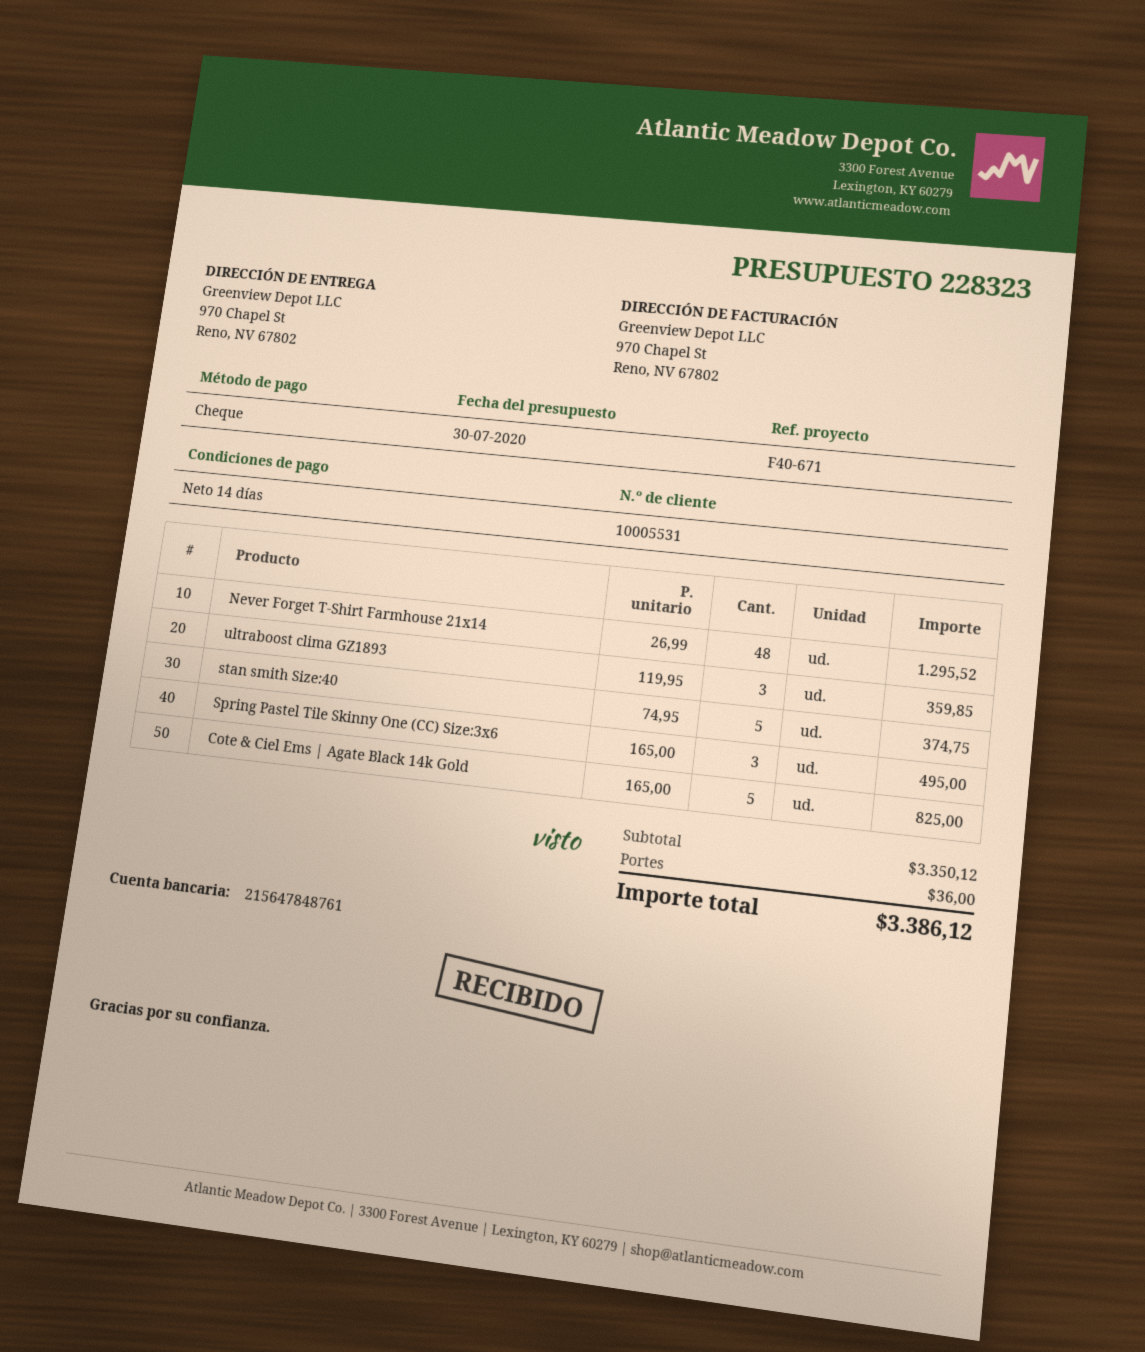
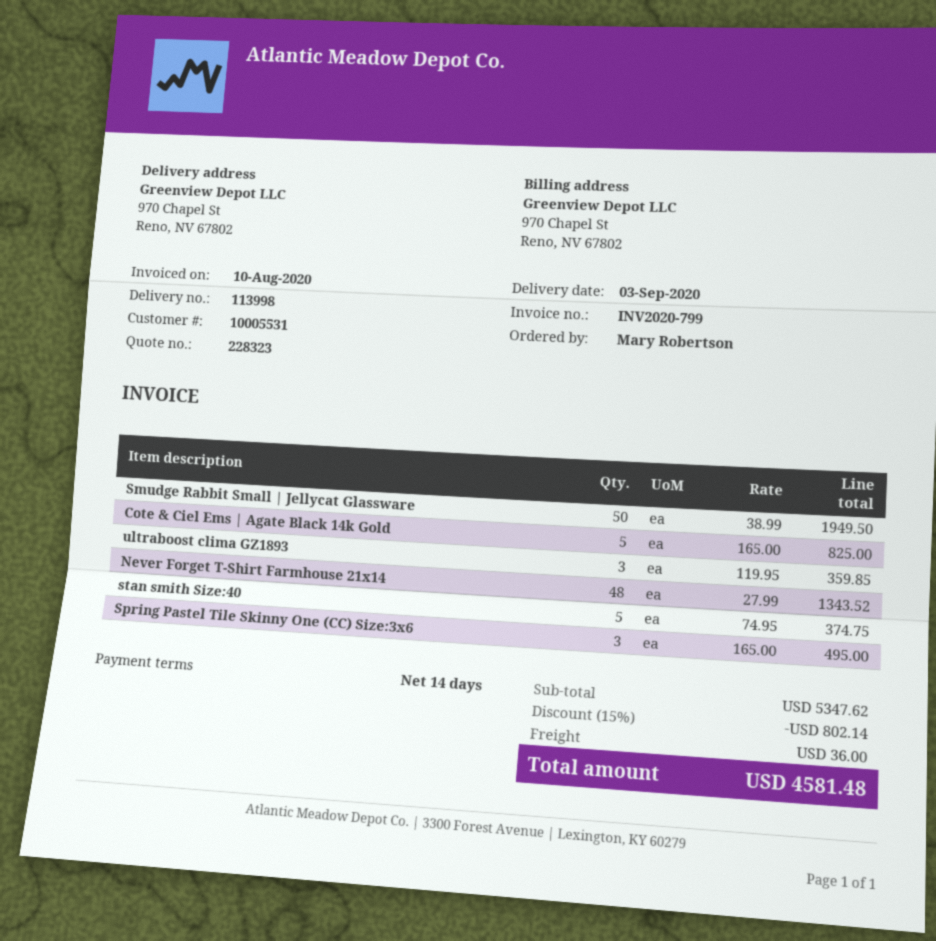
Never Forget T-Shirt Farmhouse 21x14: 48 x 26.99 = 1295.52 -> 48 x 27.99 = 1343.52
Smudge Rabbit Small | Jellycat Glassware: none -> 50 x 38.99 = 1949.50
subtotal: 3350.12 -> 5347.62
discount: none -> 15% = 802.14
total: 3386.12 -> 4581.48

